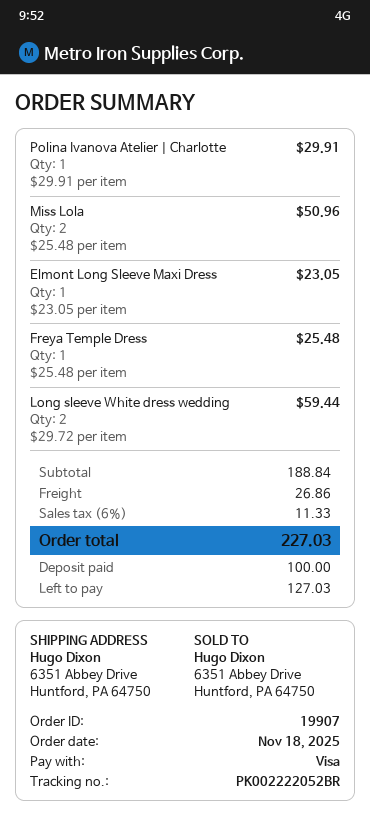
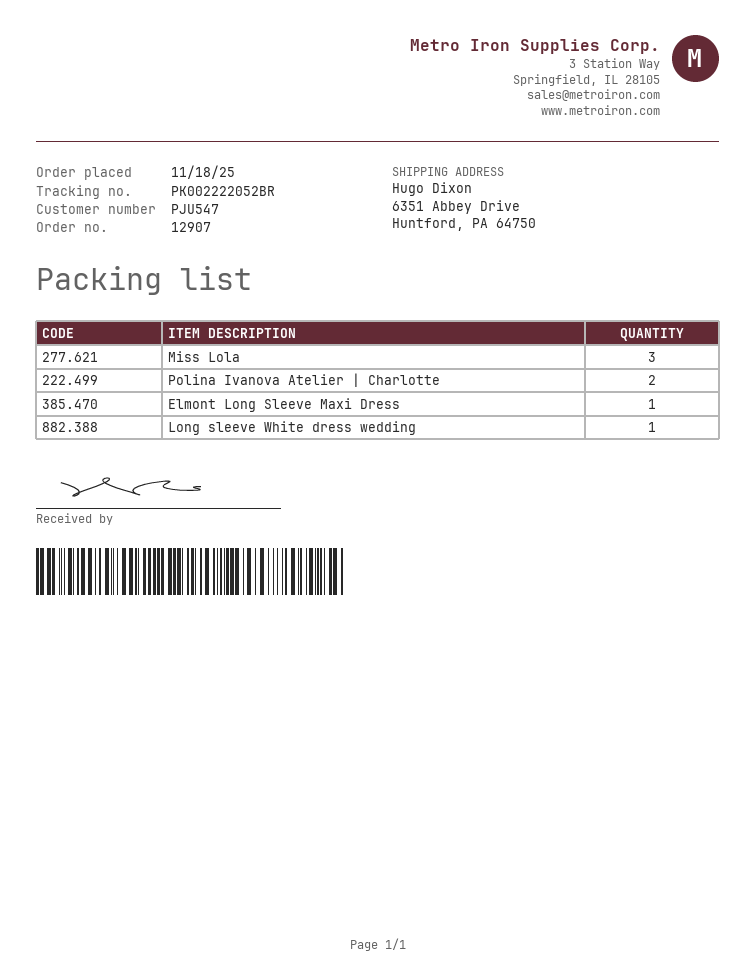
order number: 19907 -> 12907
Polina Ivanova Atelier | Charlotte: 1 -> 2
Miss Lola: 2 -> 3
Freya Temple Dress: 1 -> none
Long sleeve White dress wedding: 2 -> 1

